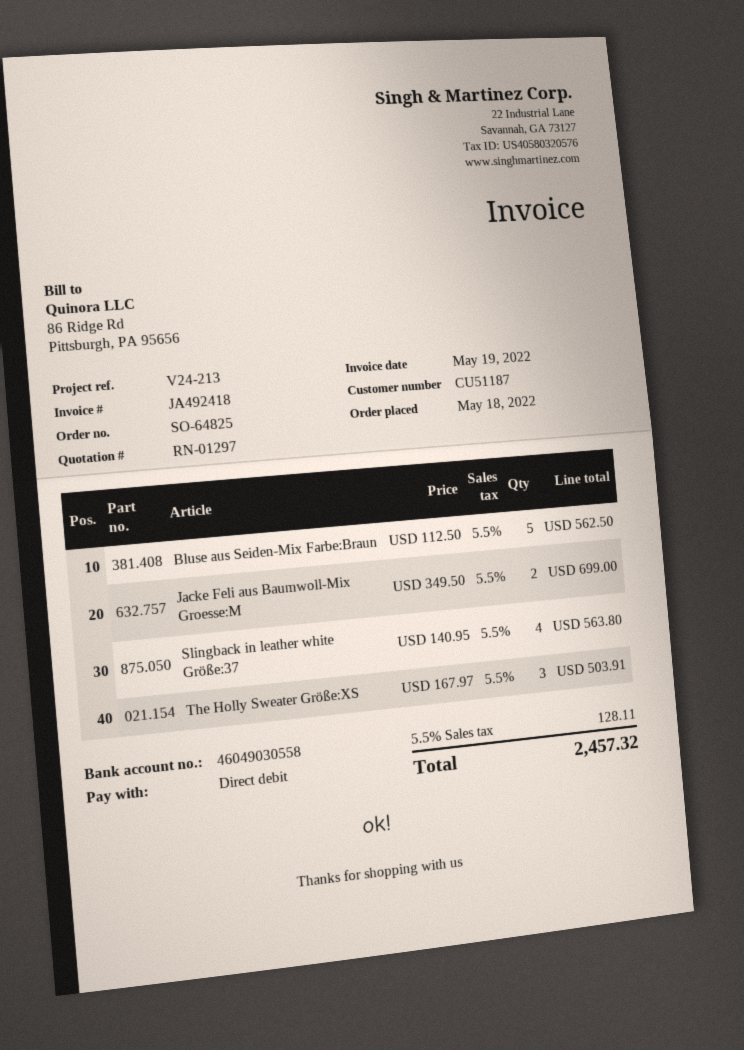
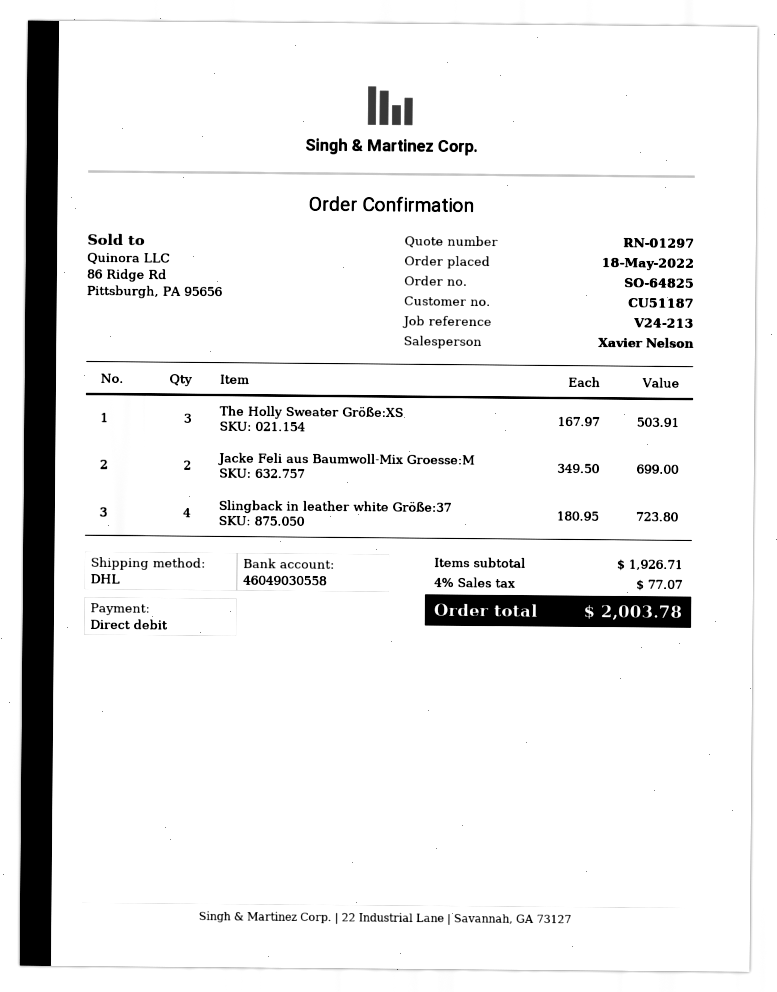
Bluse aus Seiden-Mix Farbe:Braun: 5 x 112.50 = 562.50 -> none
Slingback in leather white Größe:37: 4 x 140.95 = 563.80 -> 4 x 180.95 = 723.80
tax: 5.5% = 128.11 -> 4% = 77.07
total: 2457.32 -> 2003.78

